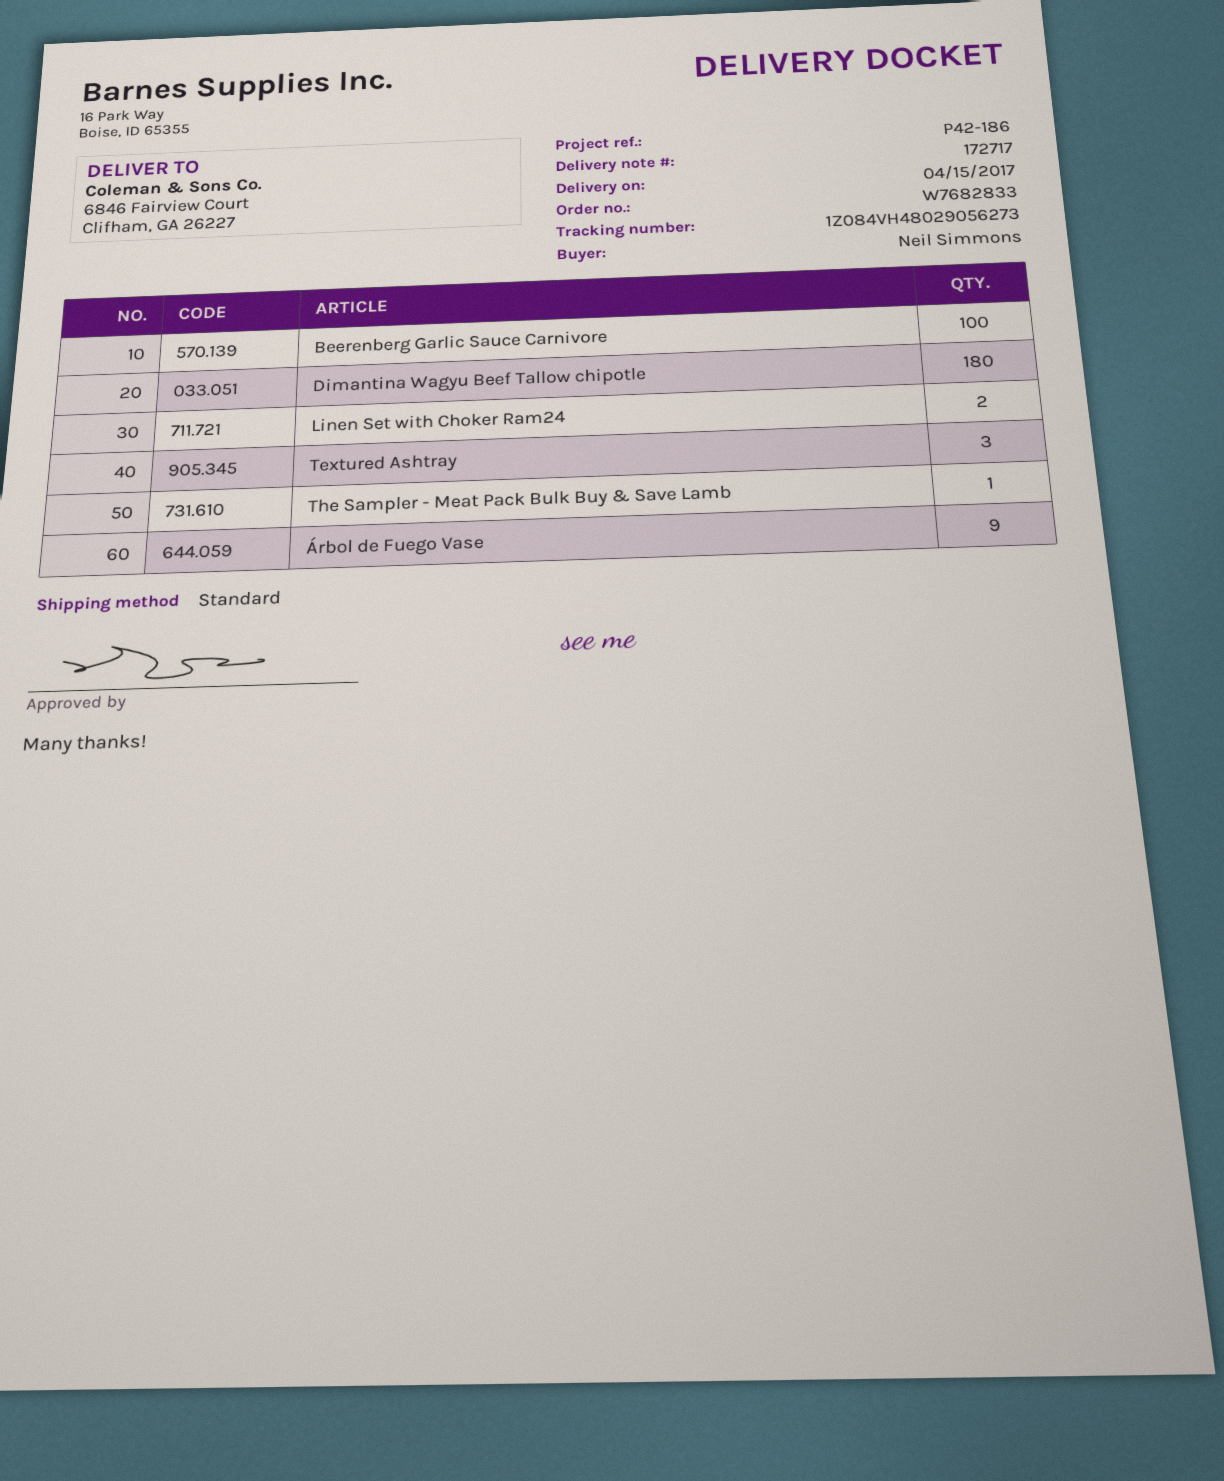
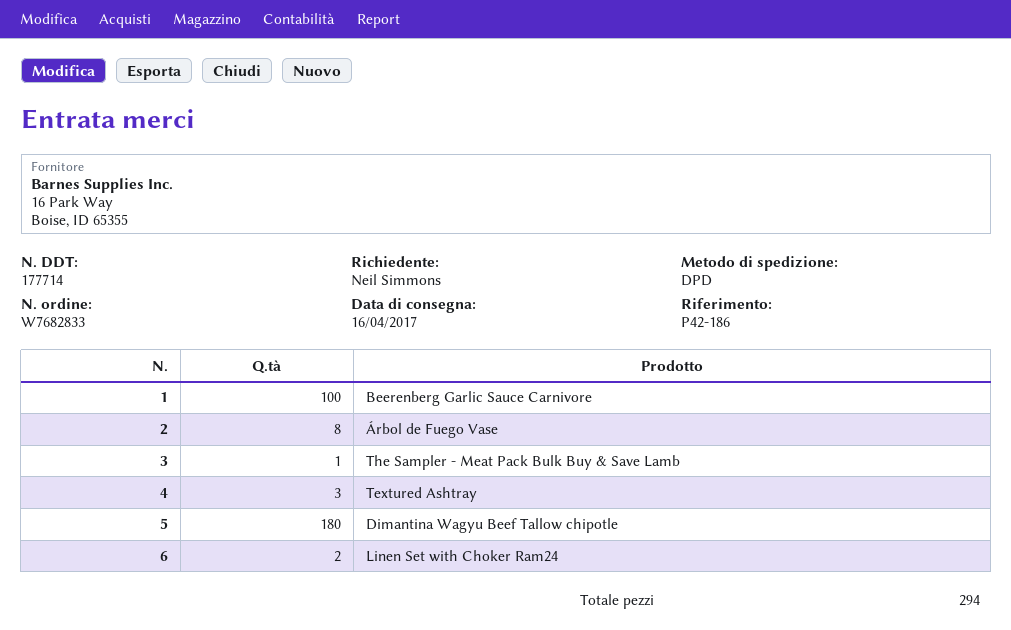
delivery note number: 172717 -> 177714
delivery date: 2017-04-15 -> 2017-04-16
shipping method: standard -> DPD
Árbol de Fuego Vase: 9 -> 8

